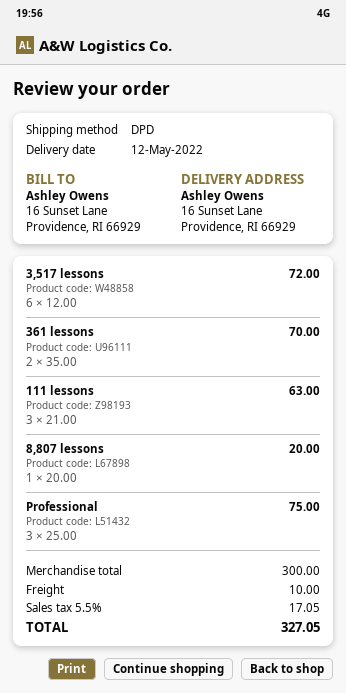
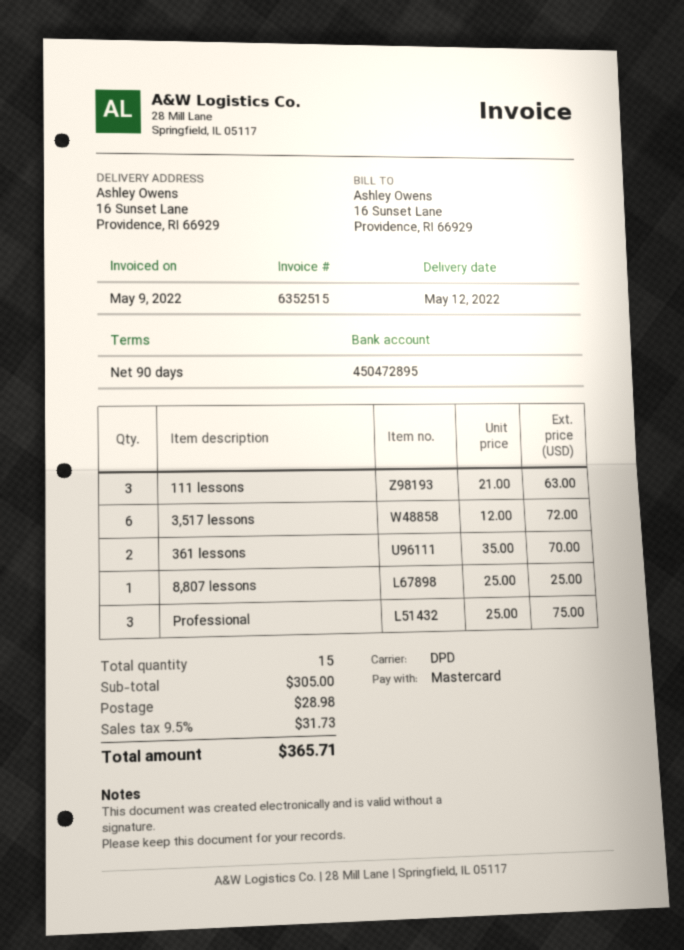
8,807 lessons: 1 x 20.00 = 20.00 -> 1 x 25.00 = 25.00
subtotal: 300.00 -> 305.00
shipping: 10.00 -> 28.98
tax: 5.5% = 17.05 -> 9.5% = 31.73
total: 327.05 -> 365.71

